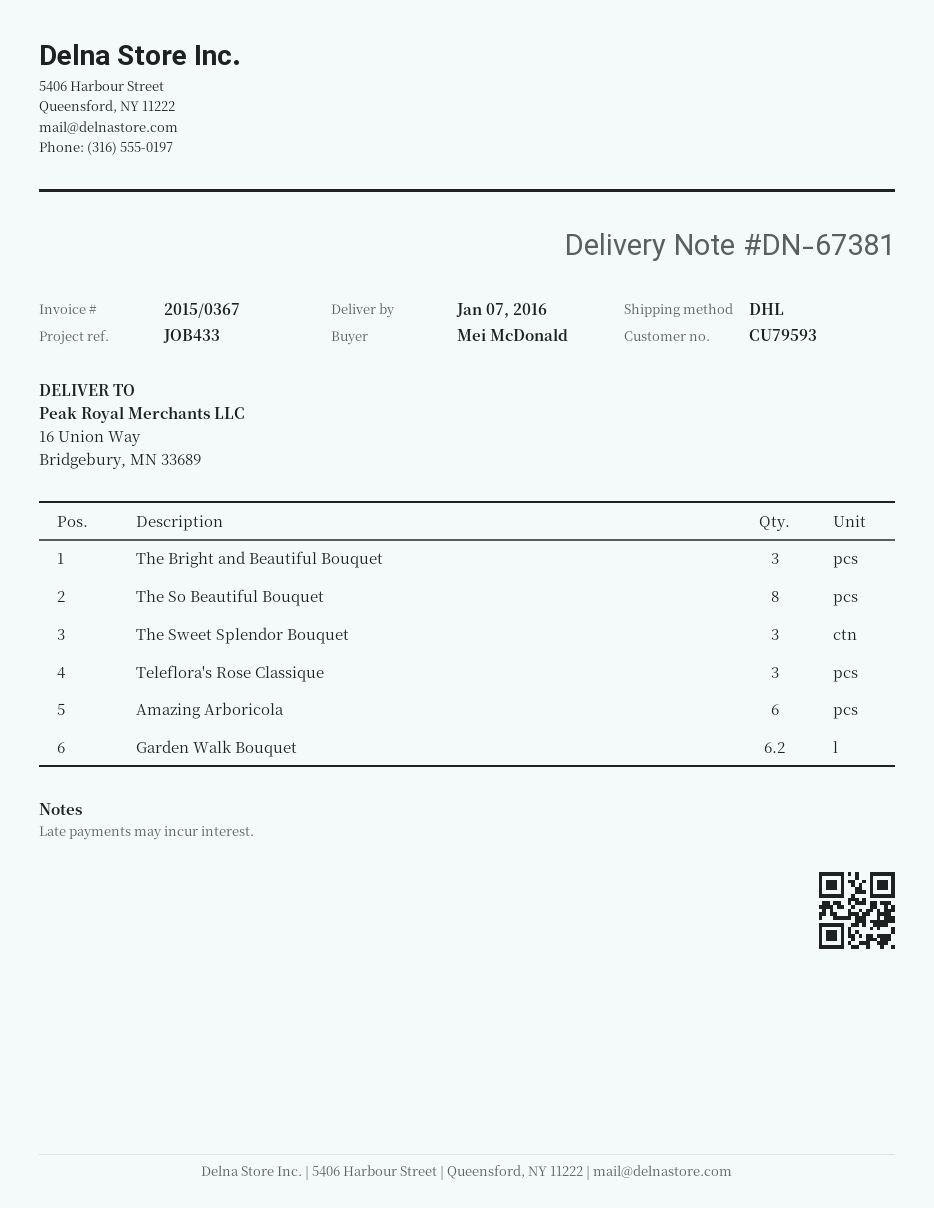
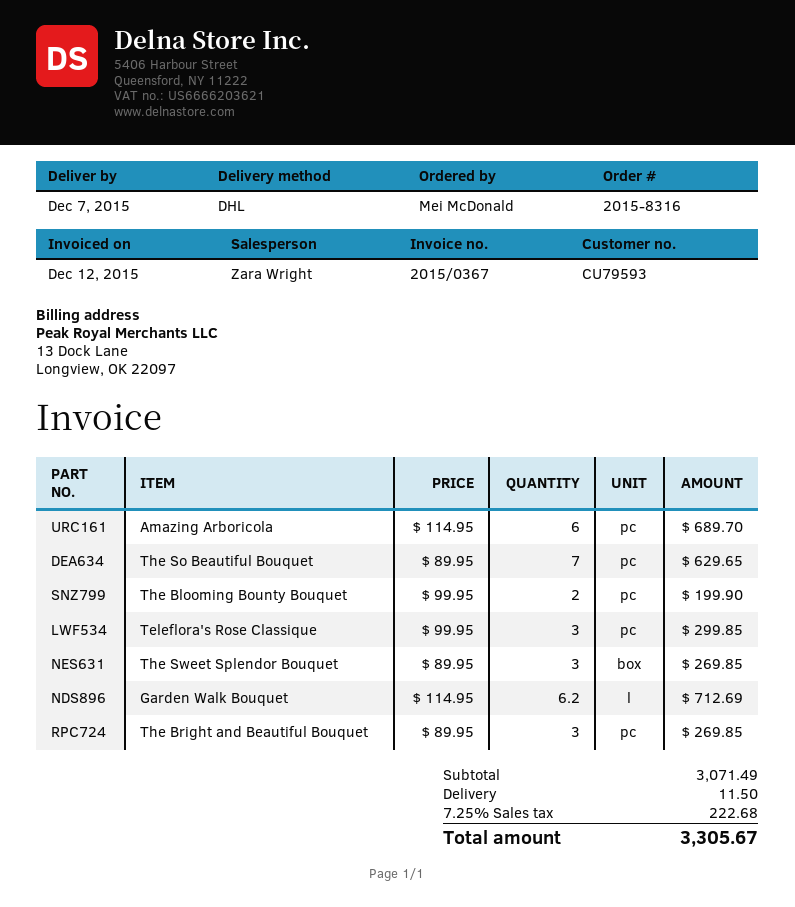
delivery date: 2016-01-07 -> 2015-12-07
The So Beautiful Bouquet: 8 -> 7
The Blooming Bounty Bouquet: none -> 2

